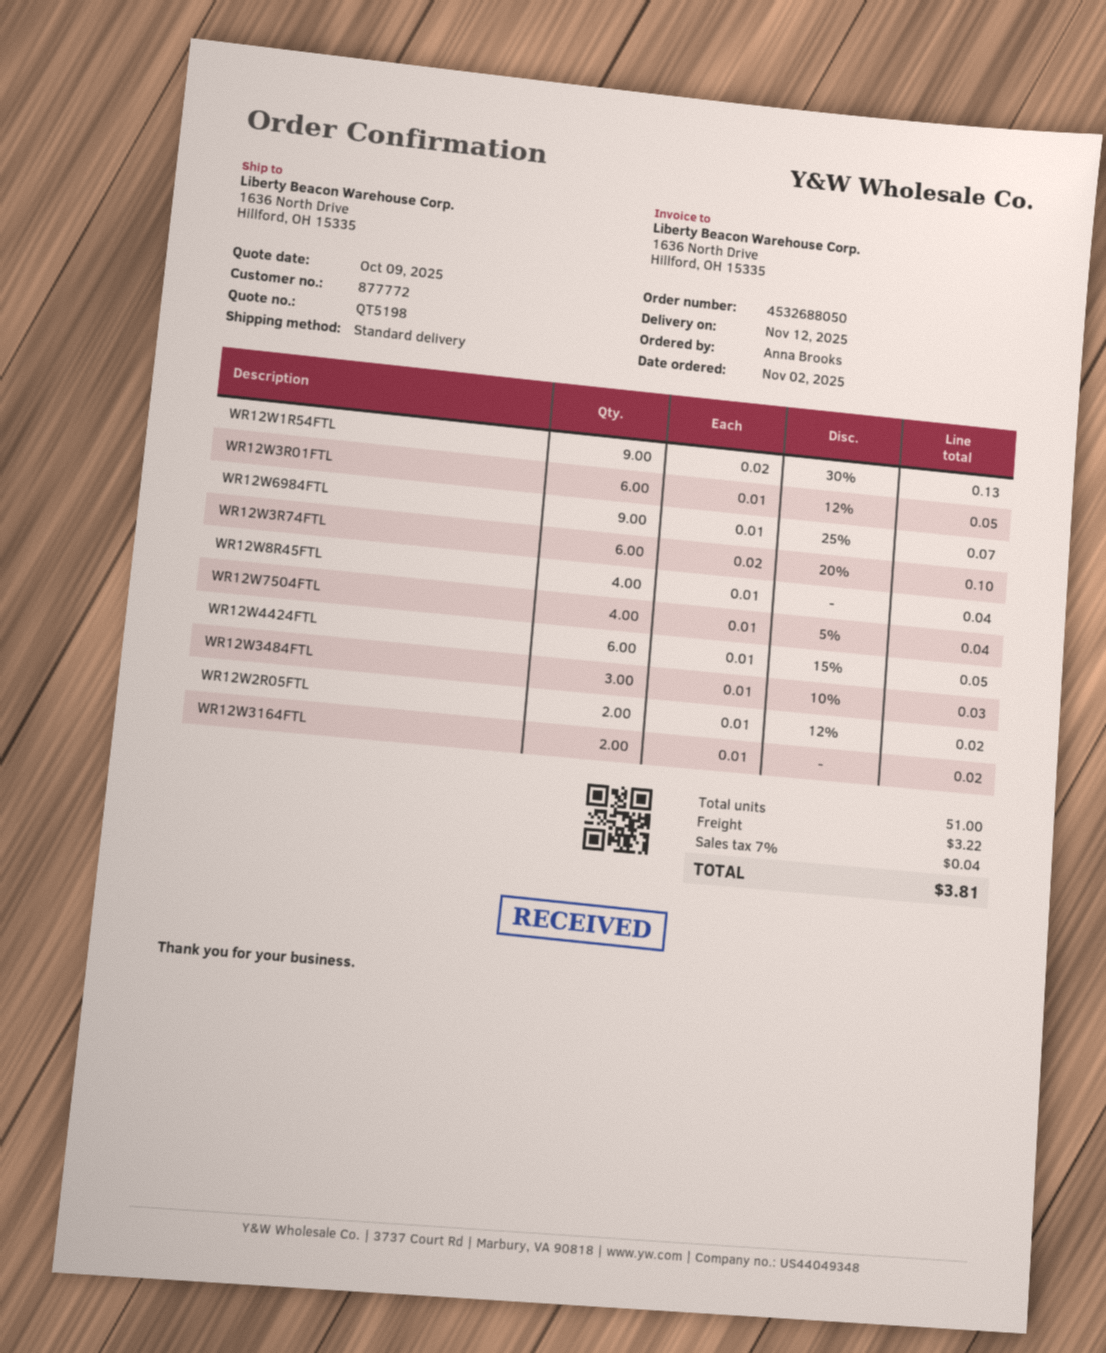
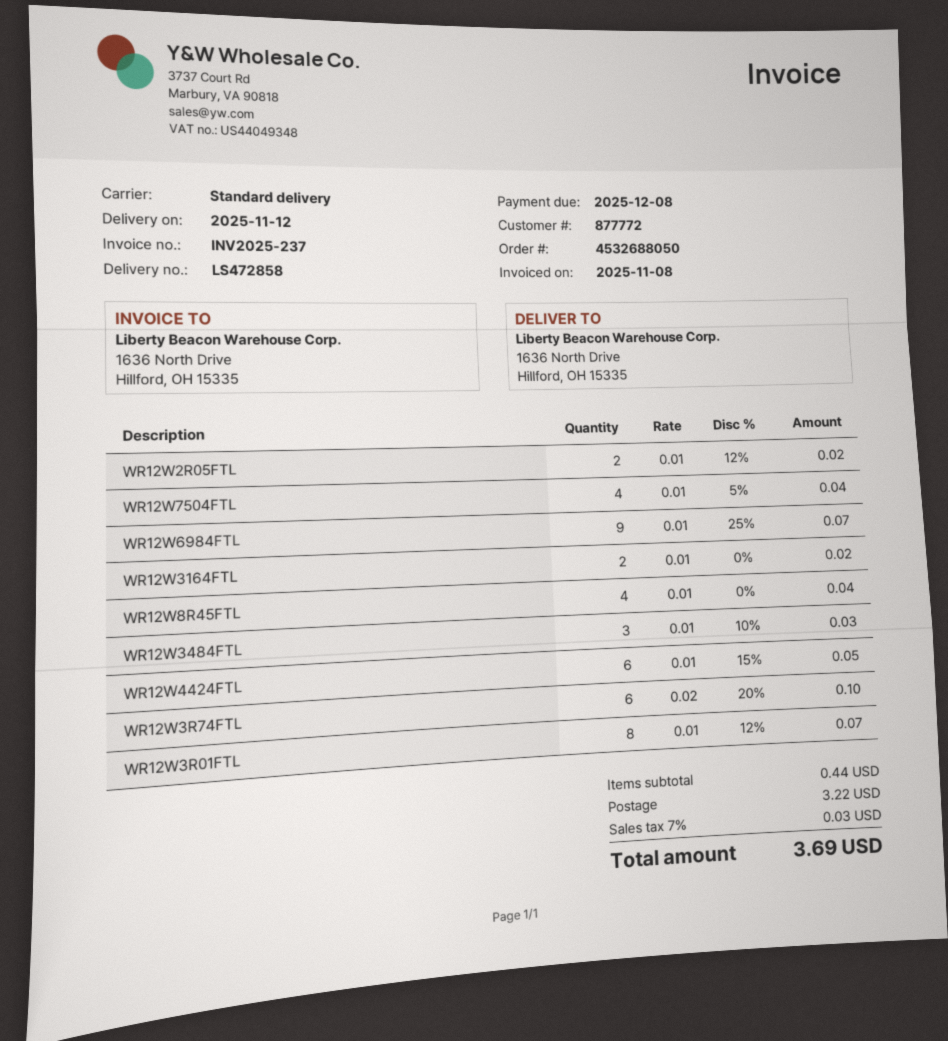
WR12W1R54FTL: 9 x 0.02 - 30% = 0.13 -> none
WR12W3R01FTL: 6 x 0.01 - 12% = 0.05 -> 8 x 0.01 - 12% = 0.07
tax: 7% = 0.04 -> 7% = 0.03
total: 3.81 -> 3.69

